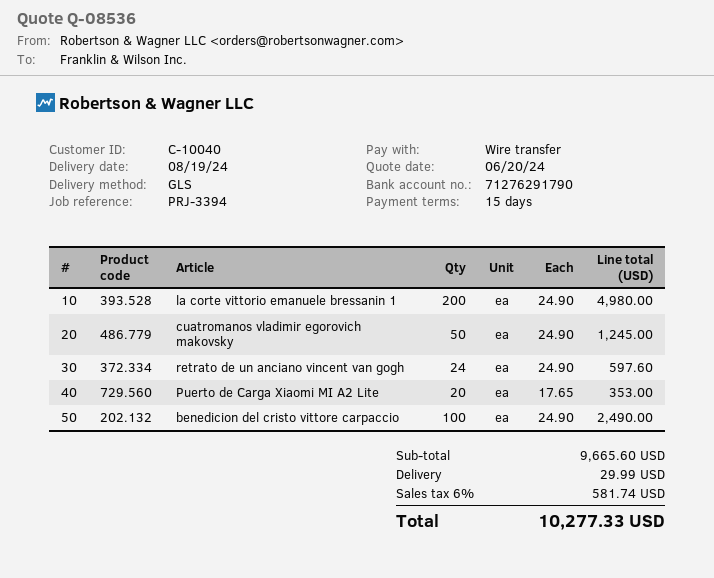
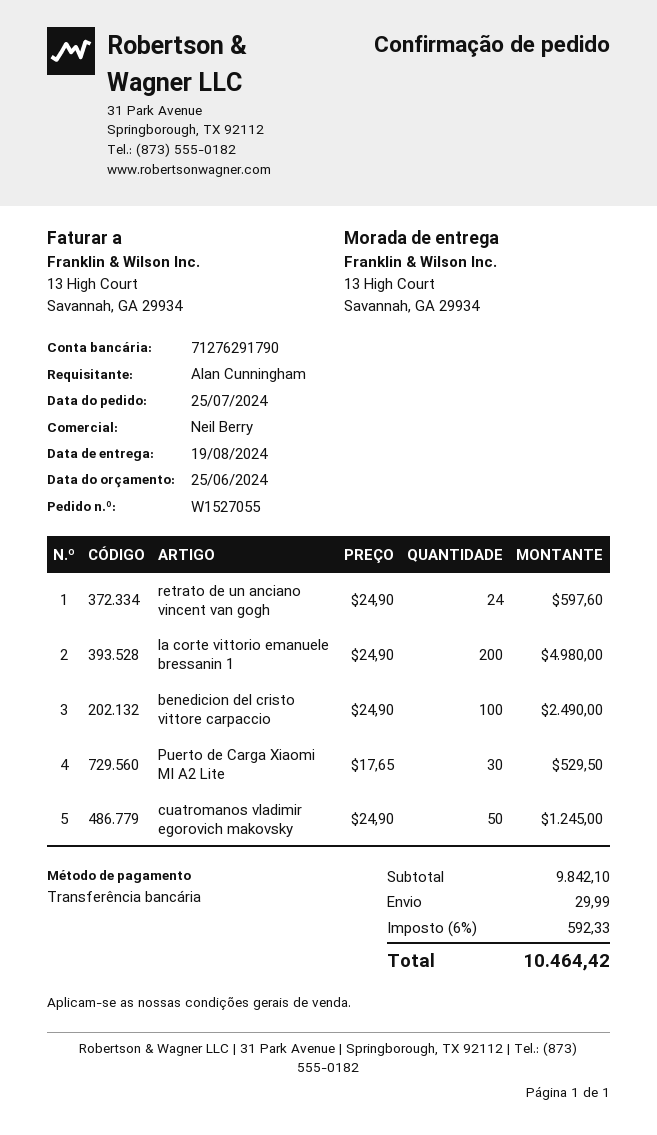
quote date: 2024-06-20 -> 2024-06-25
Puerto de Carga Xiaomi MI A2 Lite: 20 x 17.65 = 353.00 -> 30 x 17.65 = 529.50
subtotal: 9665.60 -> 9842.10
tax: 6% = 581.74 -> 6% = 592.33
total: 10277.33 -> 10464.42

